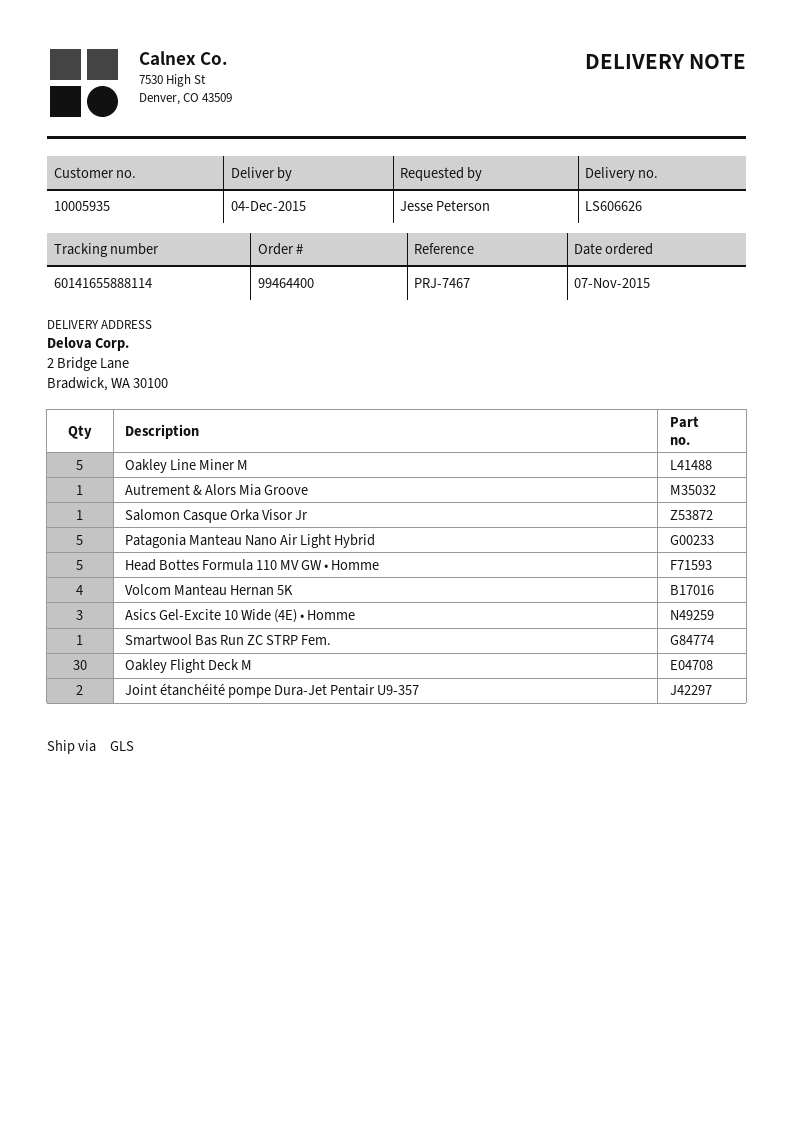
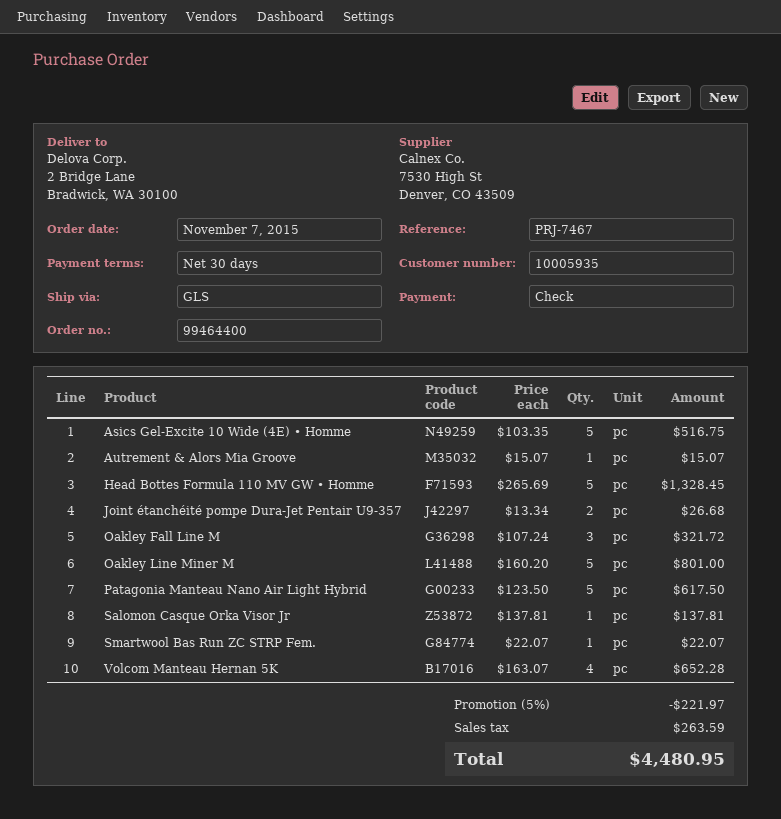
Asics Gel-Excite 10 Wide (4E) • Homme: 3 -> 5
Oakley Flight Deck M: 30 -> none
Oakley Fall Line M: none -> 3

